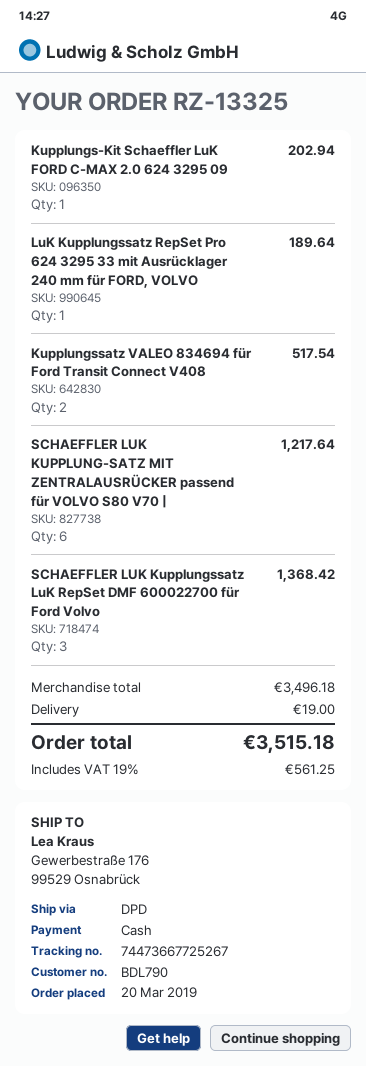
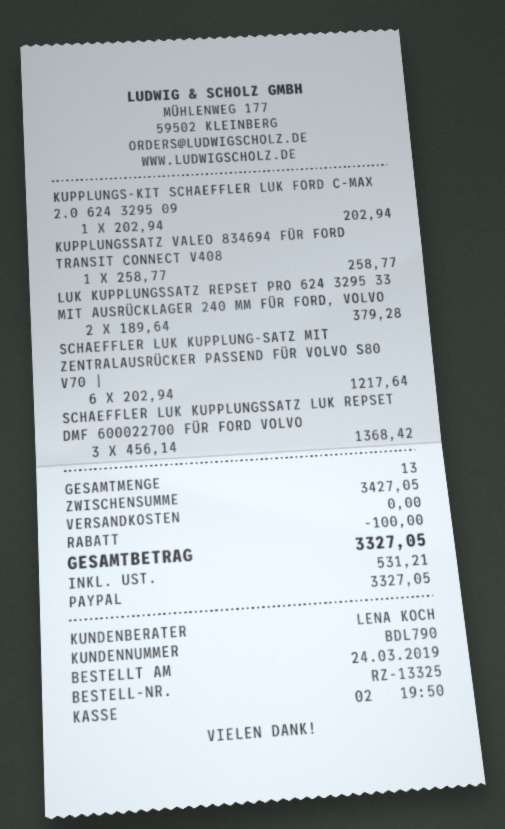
order date: 2019-03-20 -> 2019-03-24
payment method: cash -> PayPal
LuK Kupplungssatz RepSet Pro 624 3295 33 mit Ausrücklager 240 mm für FORD, VOLVO: 1 for 189.64 -> 2 for 379.28
Kupplungssatz VALEO 834694 für Ford Transit Connect V408: 2 for 517.54 -> 1 for 258.77
subtotal: 3496.18 -> 3427.05
discount: none -> 100.00
shipping: 19.00 -> 0.00
tax: 561.25 -> 531.21
total: 3515.18 -> 3327.05

